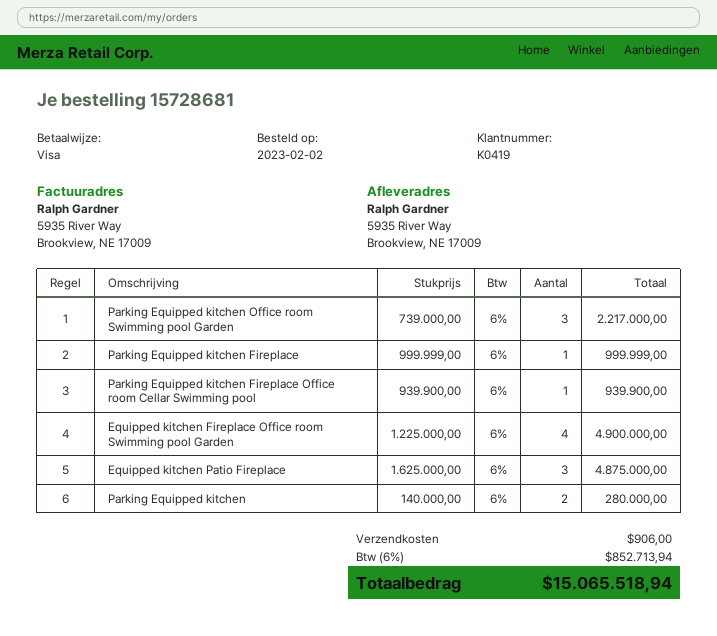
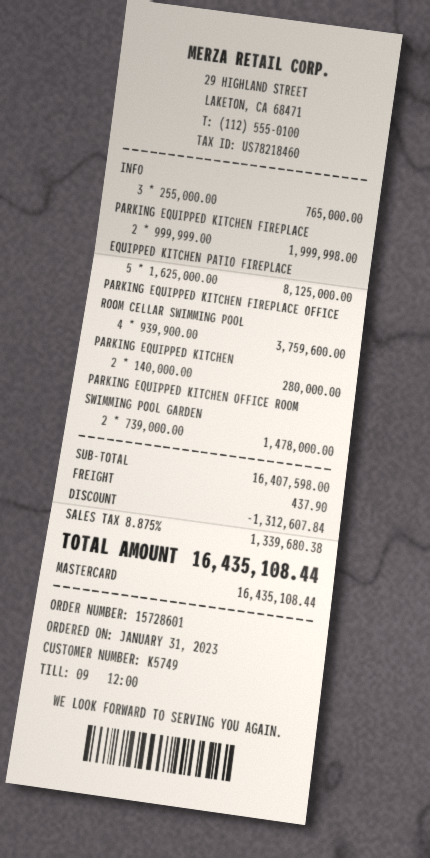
order number: 15728681 -> 15728601
order date: 2023-02-02 -> 2023-01-31
customer number: K0419 -> K5749
payment method: Visa -> Mastercard
Parking Equipped kitchen Office room Swimming pool Garden: 3 x 739000.00 = 2217000.00 -> 2 x 739000.00 = 1478000.00
Parking Equipped kitchen Fireplace: 1 x 999999.00 = 999999.00 -> 2 x 999999.00 = 1999998.00
Parking Equipped kitchen Fireplace Office room Cellar Swimming pool: 1 x 939900.00 = 939900.00 -> 4 x 939900.00 = 3759600.00
Equipped kitchen Fireplace Office room Swimming pool Garden: 4 x 1225000.00 = 4900000.00 -> none
Equipped kitchen Patio Fireplace: 3 x 1625000.00 = 4875000.00 -> 5 x 1625000.00 = 8125000.00
INFO: none -> 3 x 255000.00 = 765000.00
discount: none -> 1312607.84
shipping: 906.00 -> 437.90
tax: 6% = 852713.94 -> 8.875% = 1339680.38
total: 15065518.94 -> 16435108.44

